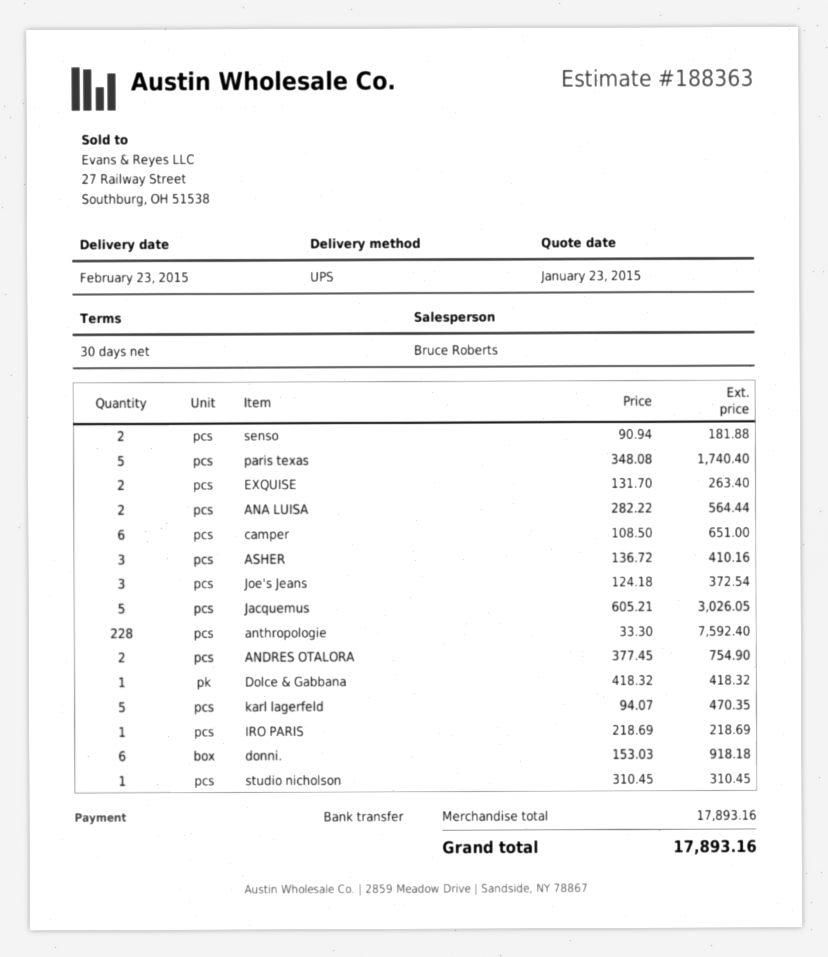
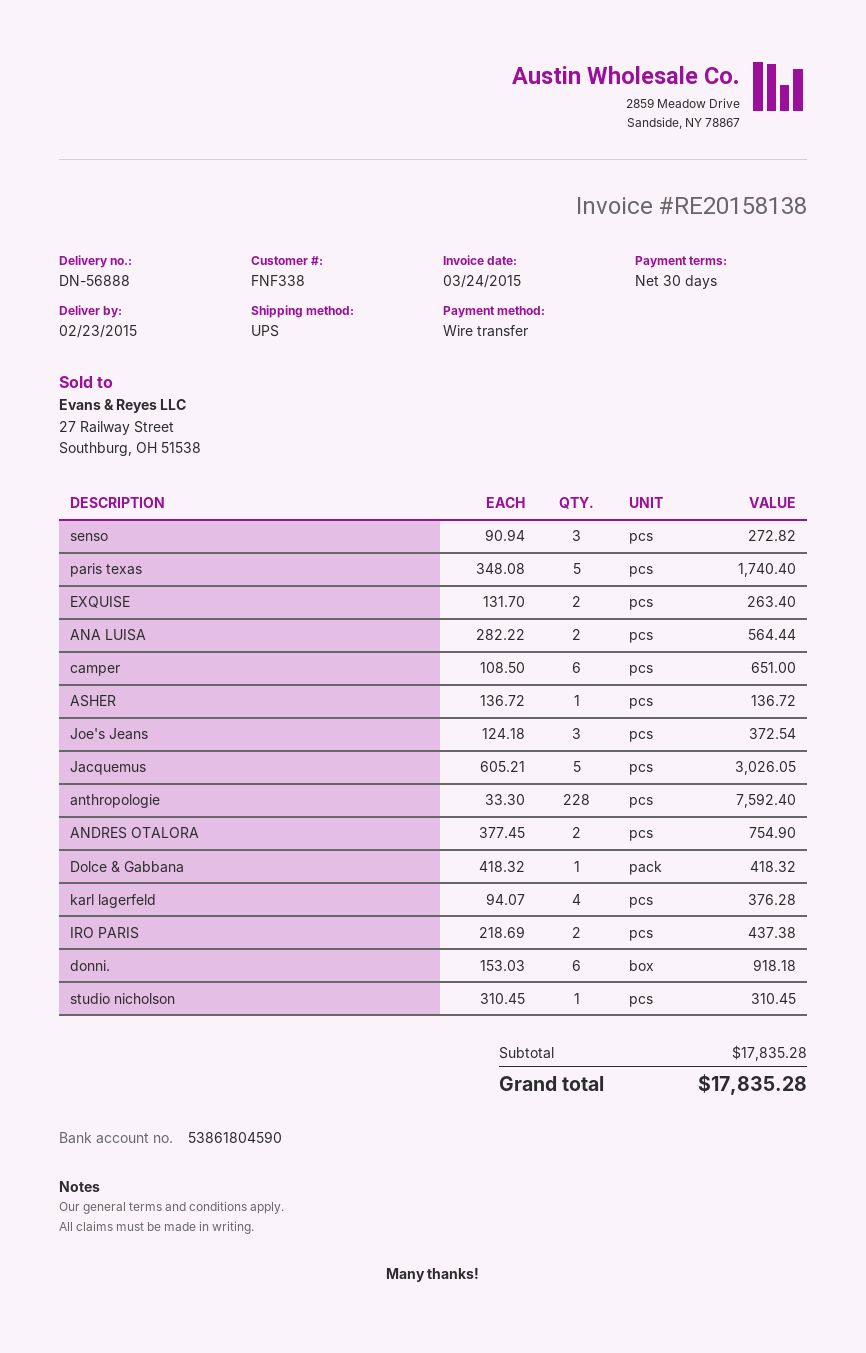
senso: 2 x 90.94 = 181.88 -> 3 x 90.94 = 272.82
ASHER: 3 x 136.72 = 410.16 -> 1 x 136.72 = 136.72
karl lagerfeld: 5 x 94.07 = 470.35 -> 4 x 94.07 = 376.28
IRO PARIS: 1 x 218.69 = 218.69 -> 2 x 218.69 = 437.38
subtotal: 17893.16 -> 17835.28
total: 17893.16 -> 17835.28

